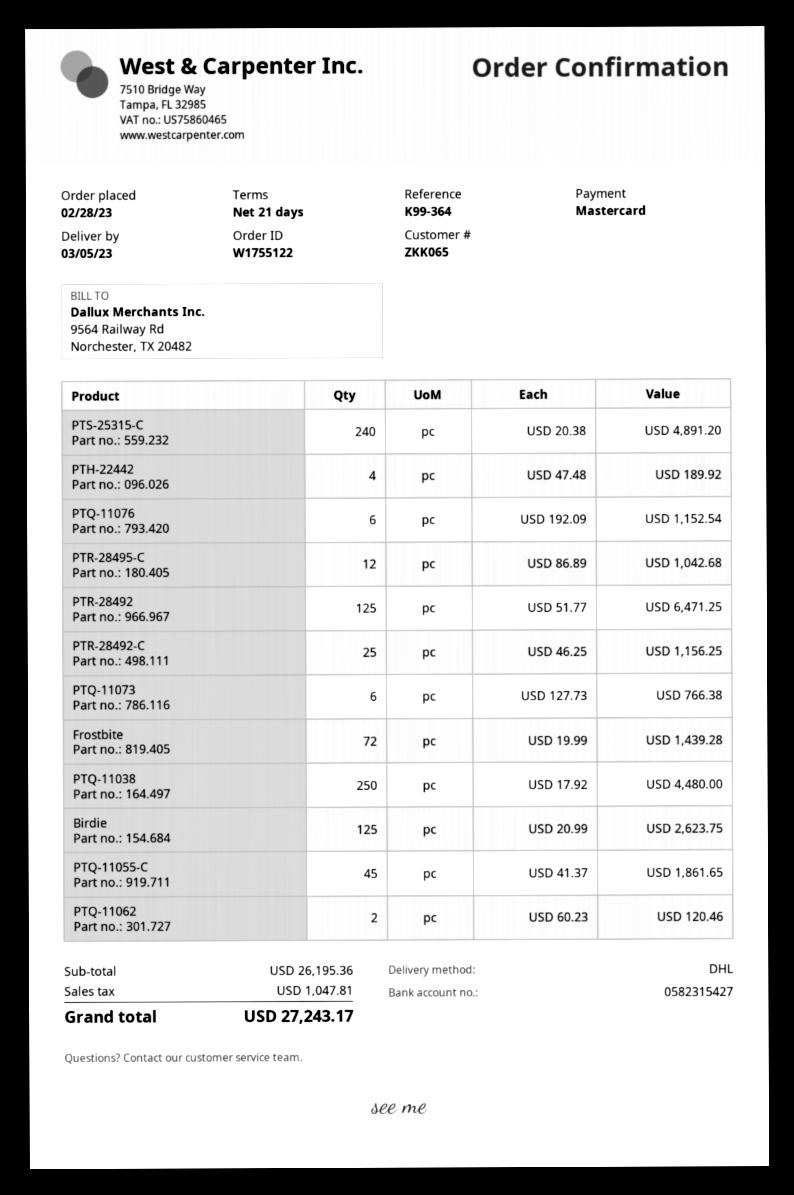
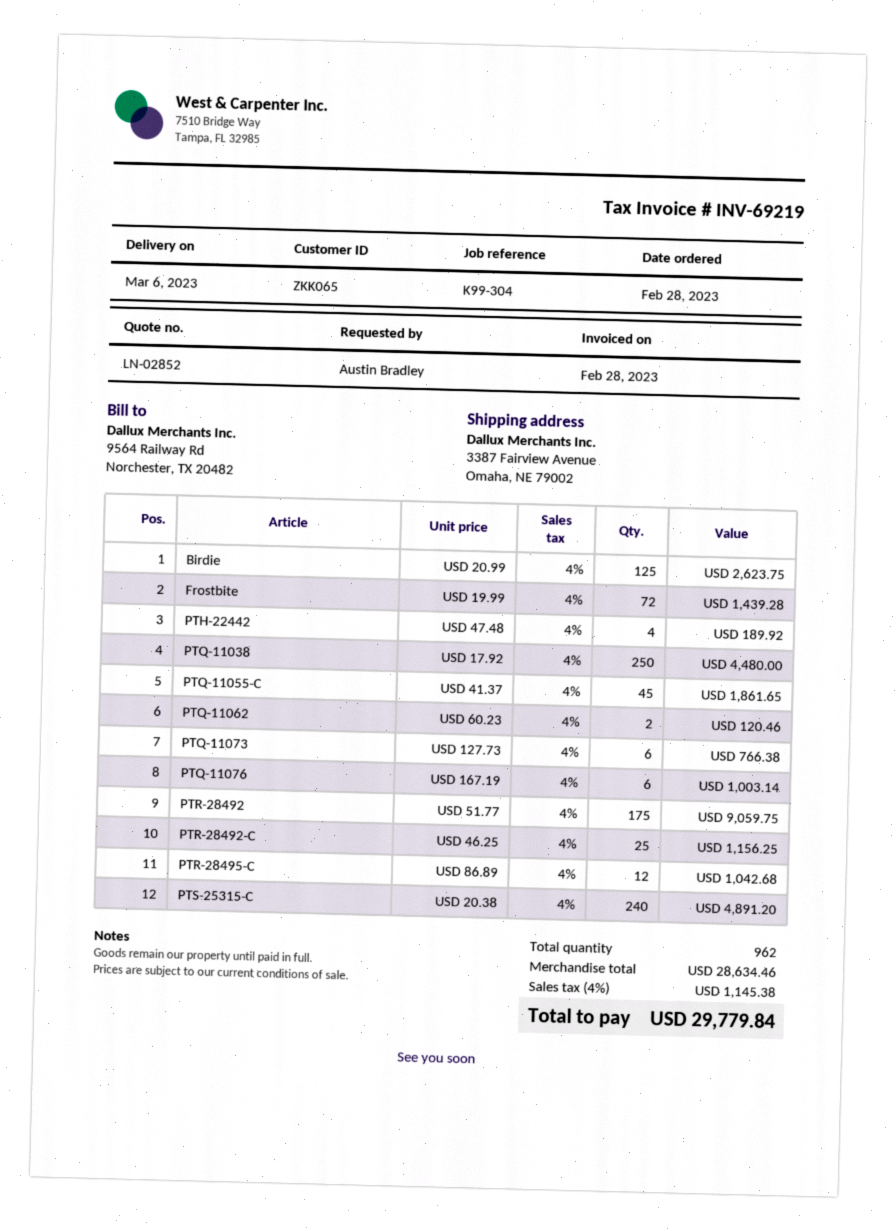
delivery date: 2023-03-05 -> 2023-03-06
reference: K99-364 -> K99-304
PTQ-11076: 6 x 192.09 = 1152.54 -> 6 x 167.19 = 1003.14
PTR-28492: 125 x 51.77 = 6471.25 -> 175 x 51.77 = 9059.75
subtotal: 26195.36 -> 28634.46
tax: 1047.81 -> 1145.38
total: 27243.17 -> 29779.84

